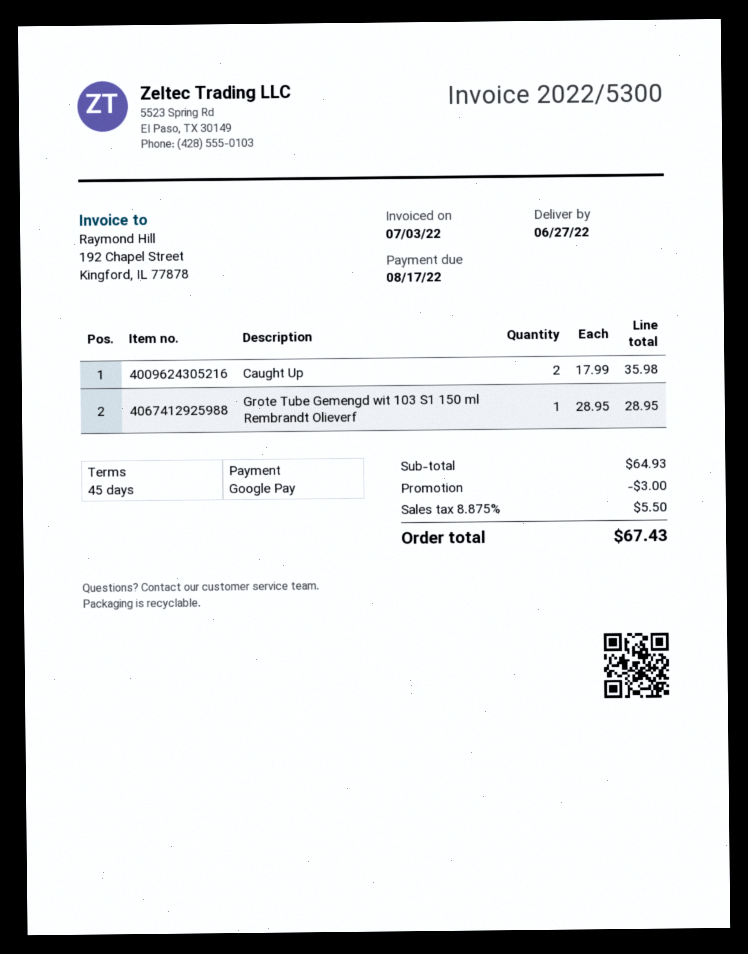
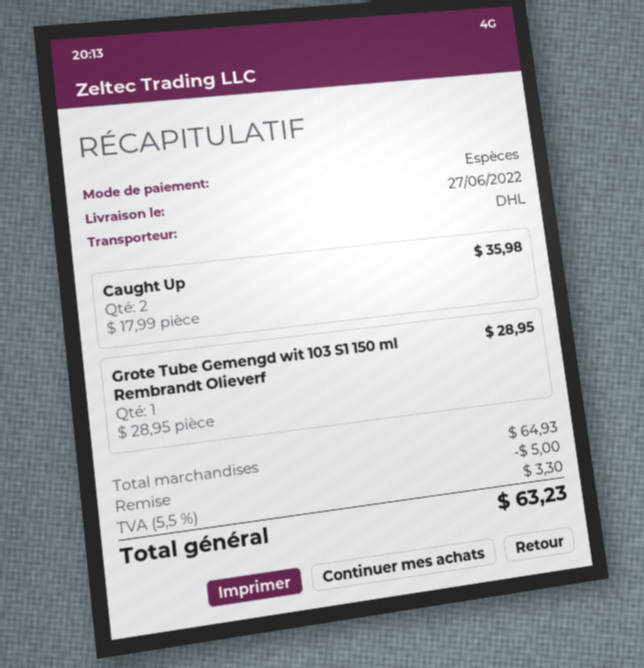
payment method: Google Pay -> cash
discount: 3.00 -> 5.00
tax: 8.875% = 5.50 -> 5.5% = 3.30
total: 67.43 -> 63.23

